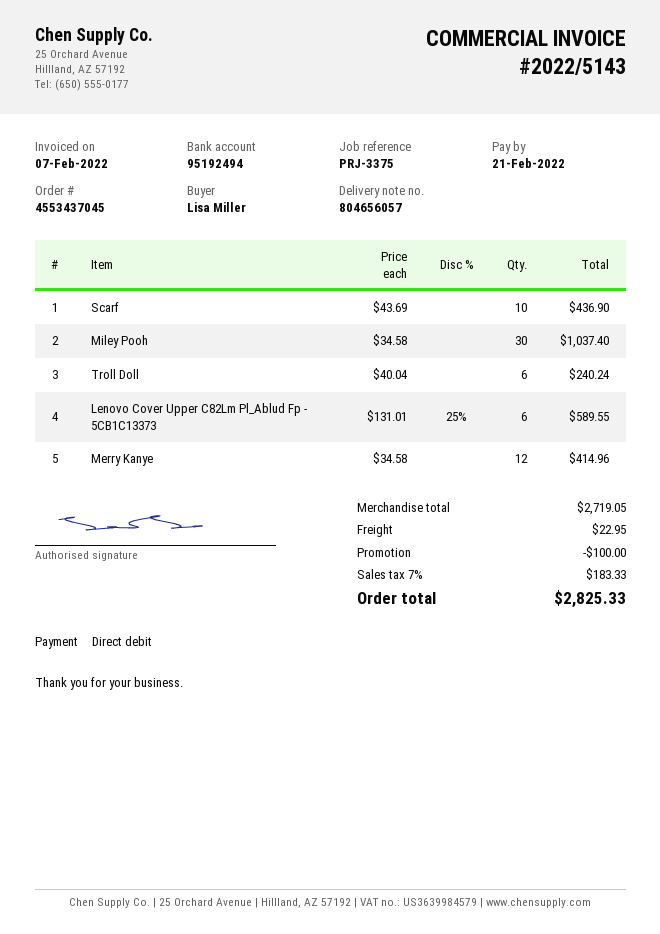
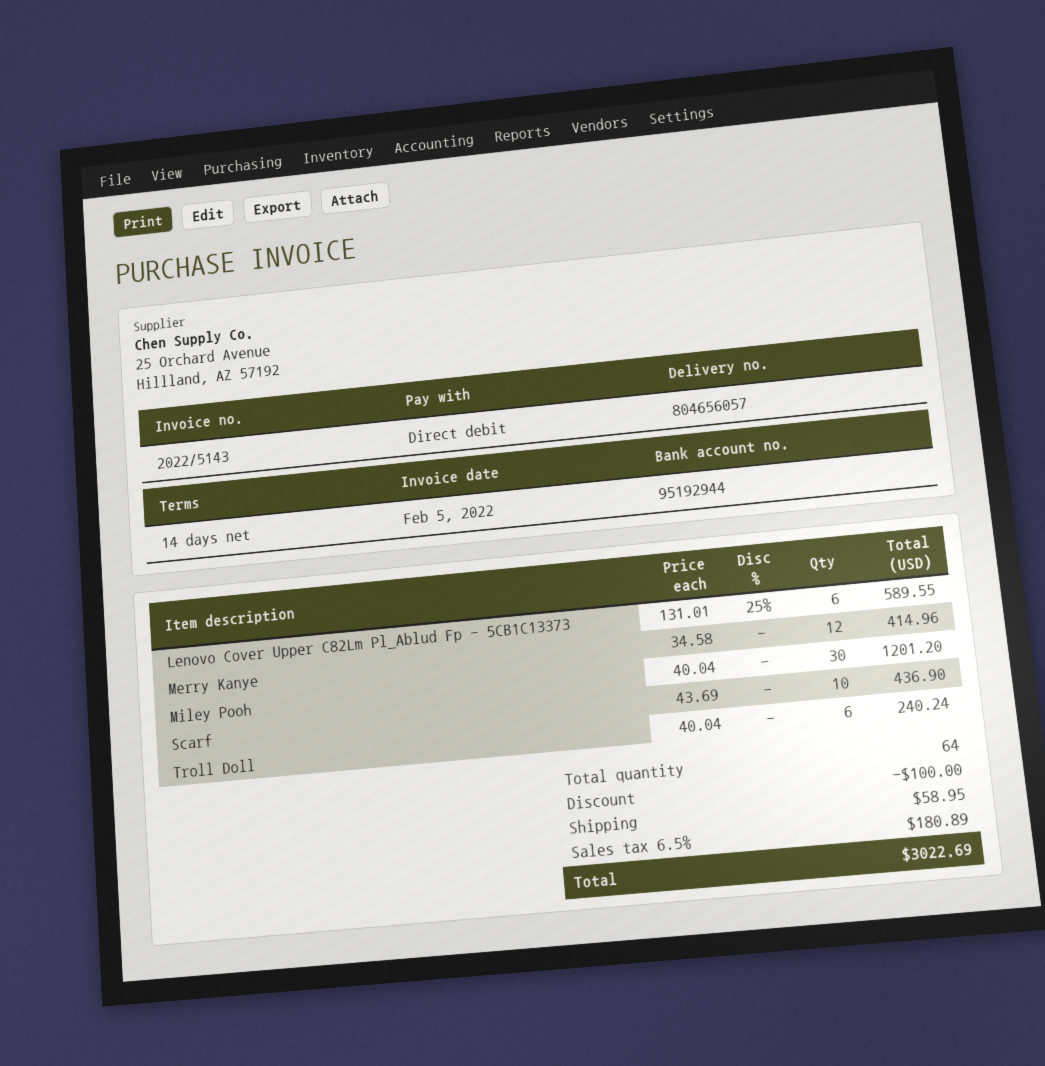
invoice date: 2022-02-07 -> 2022-02-05
bank account: 95192494 -> 95192944
Miley Pooh: 30 x 34.58 = 1037.40 -> 30 x 40.04 = 1201.20
shipping: 22.95 -> 58.95
tax: 7% = 183.33 -> 6.5% = 180.89
total: 2825.33 -> 3022.69

